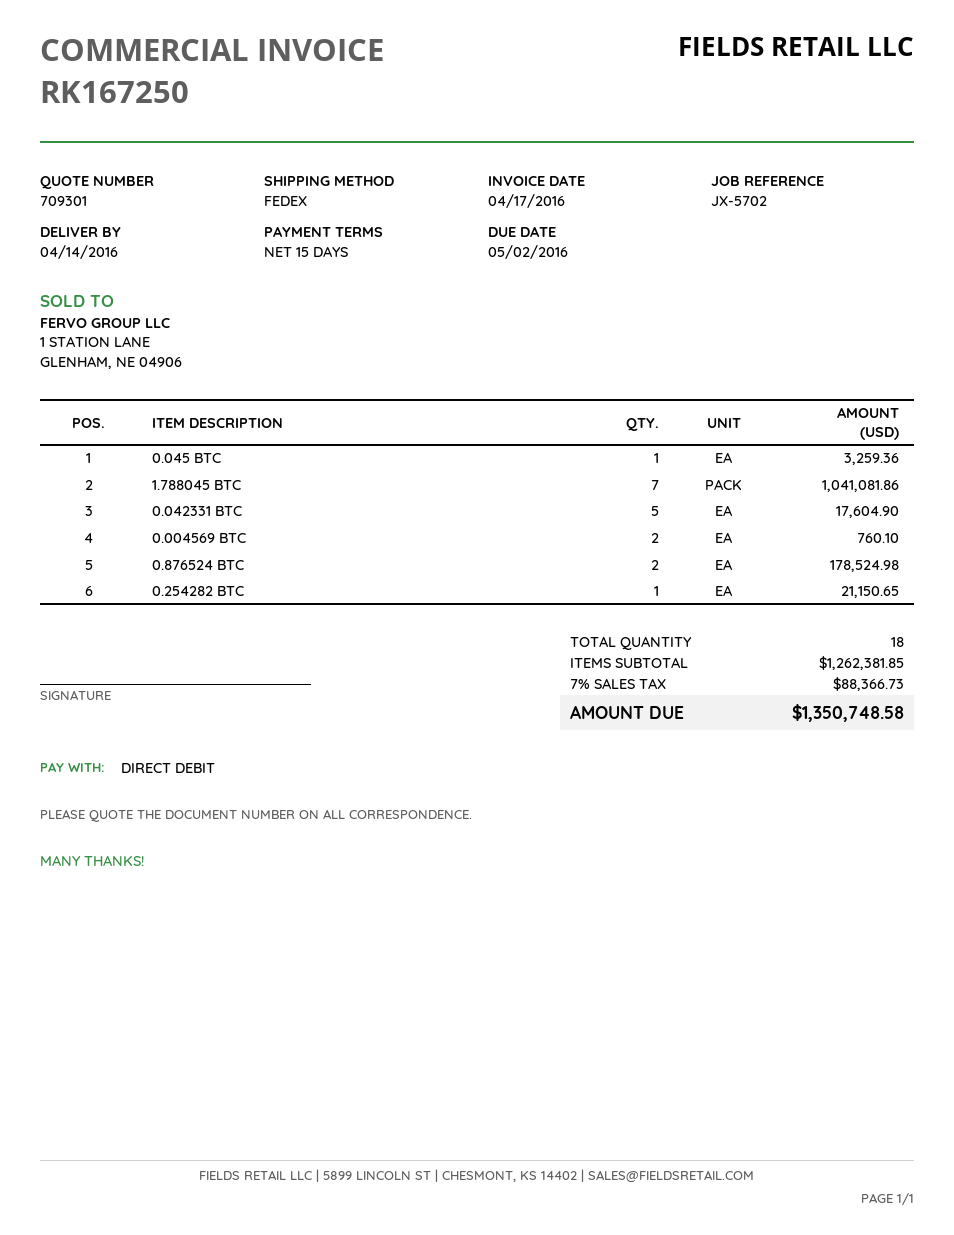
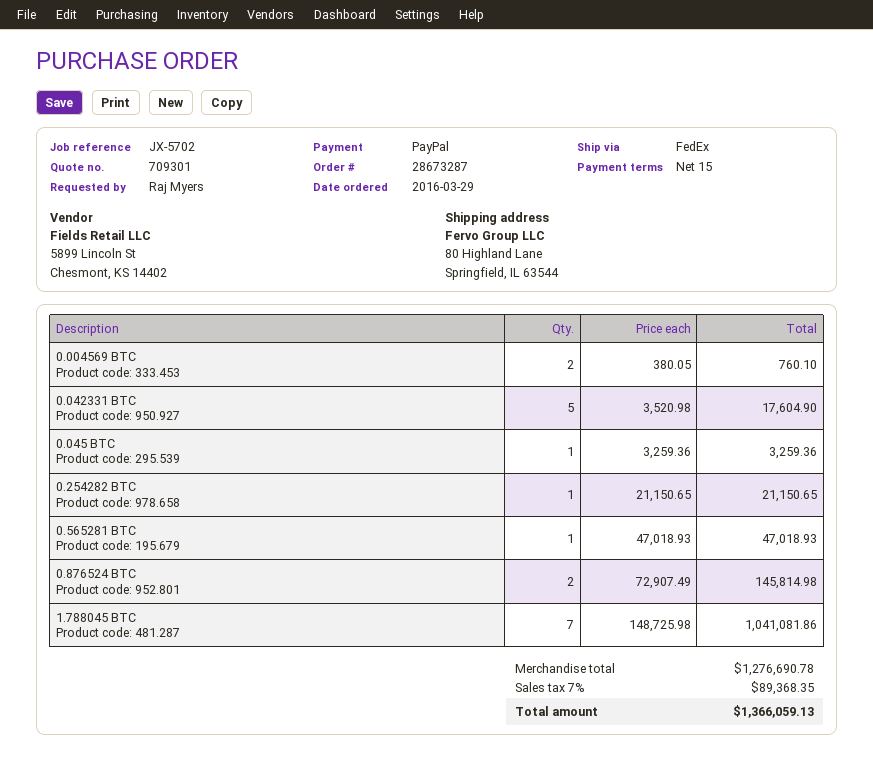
payment method: direct debit -> PayPal
0.876524 BTC: 2 for 178524.98 -> 2 for 145814.98
0.565281 BTC: none -> 1 for 47018.93
subtotal: 1262381.85 -> 1276690.78
tax: 7% = 88366.73 -> 7% = 89368.35
total: 1350748.58 -> 1366059.13

